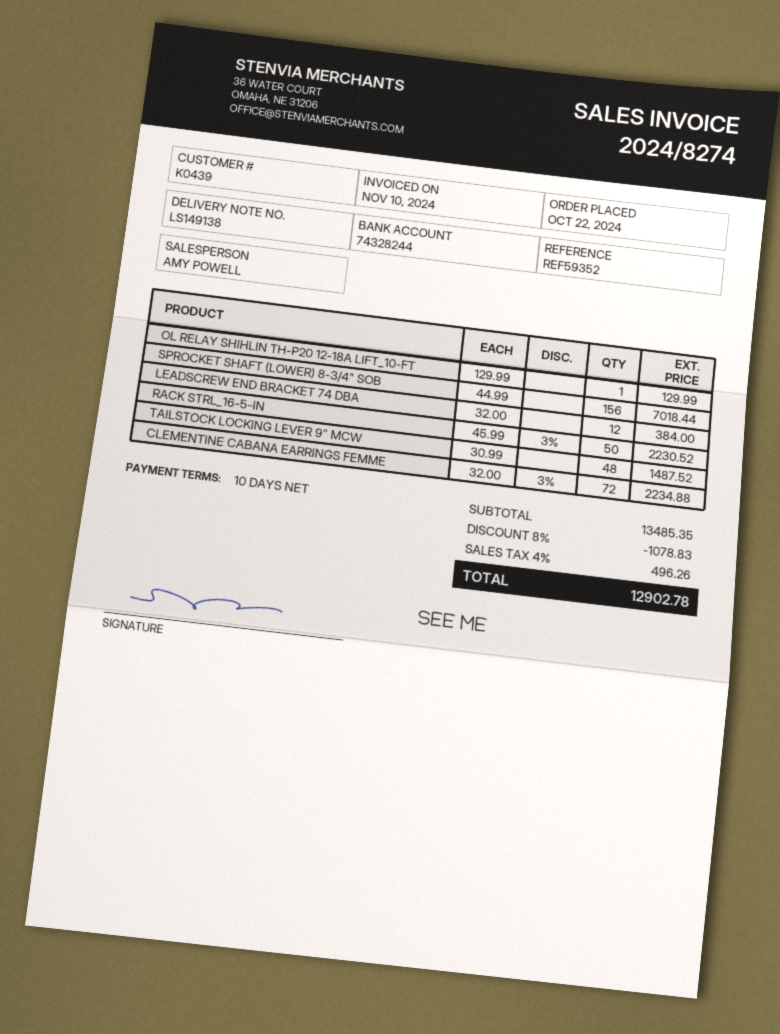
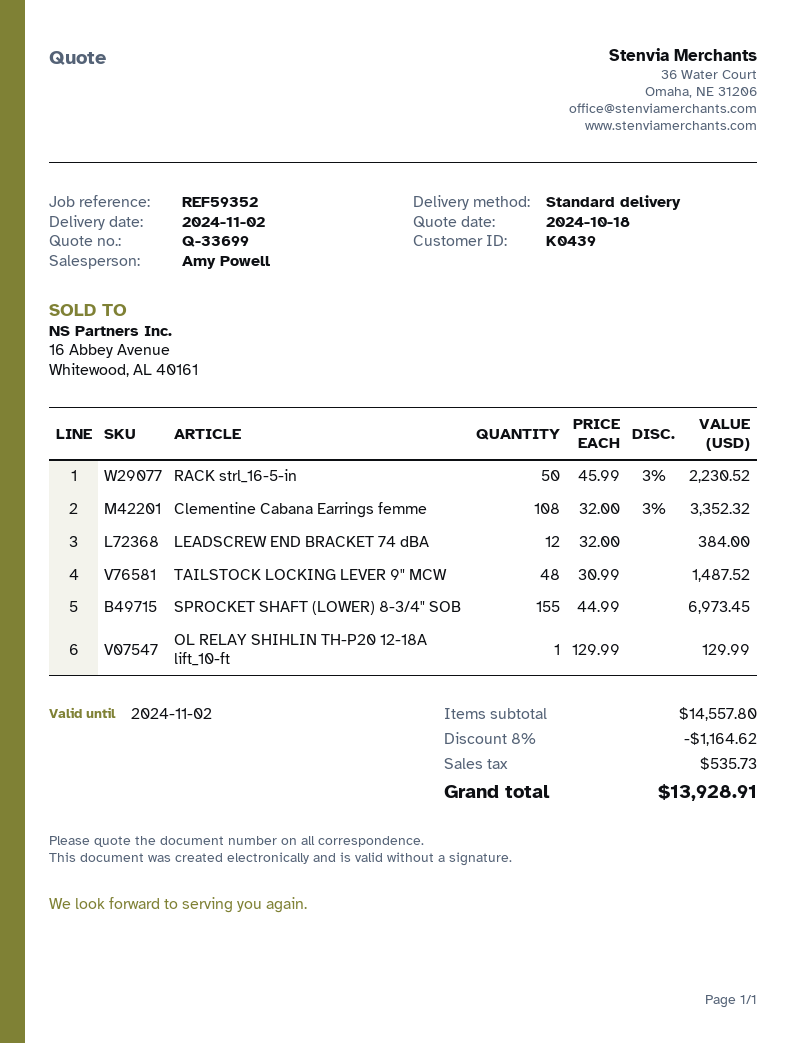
SPROCKET SHAFT (LOWER) 8-3/4" SOB: 156 x 44.99 = 7018.44 -> 155 x 44.99 = 6973.45
CLEMENTINE CABANA EARRINGS FEMME: 72 x 32.00 - 3% = 2234.88 -> 108 x 32.00 - 3% = 3352.32
subtotal: 13485.35 -> 14557.80
discount: 8% = 1078.83 -> 8% = 1164.62
tax: 496.26 -> 535.73
total: 12902.78 -> 13928.91

